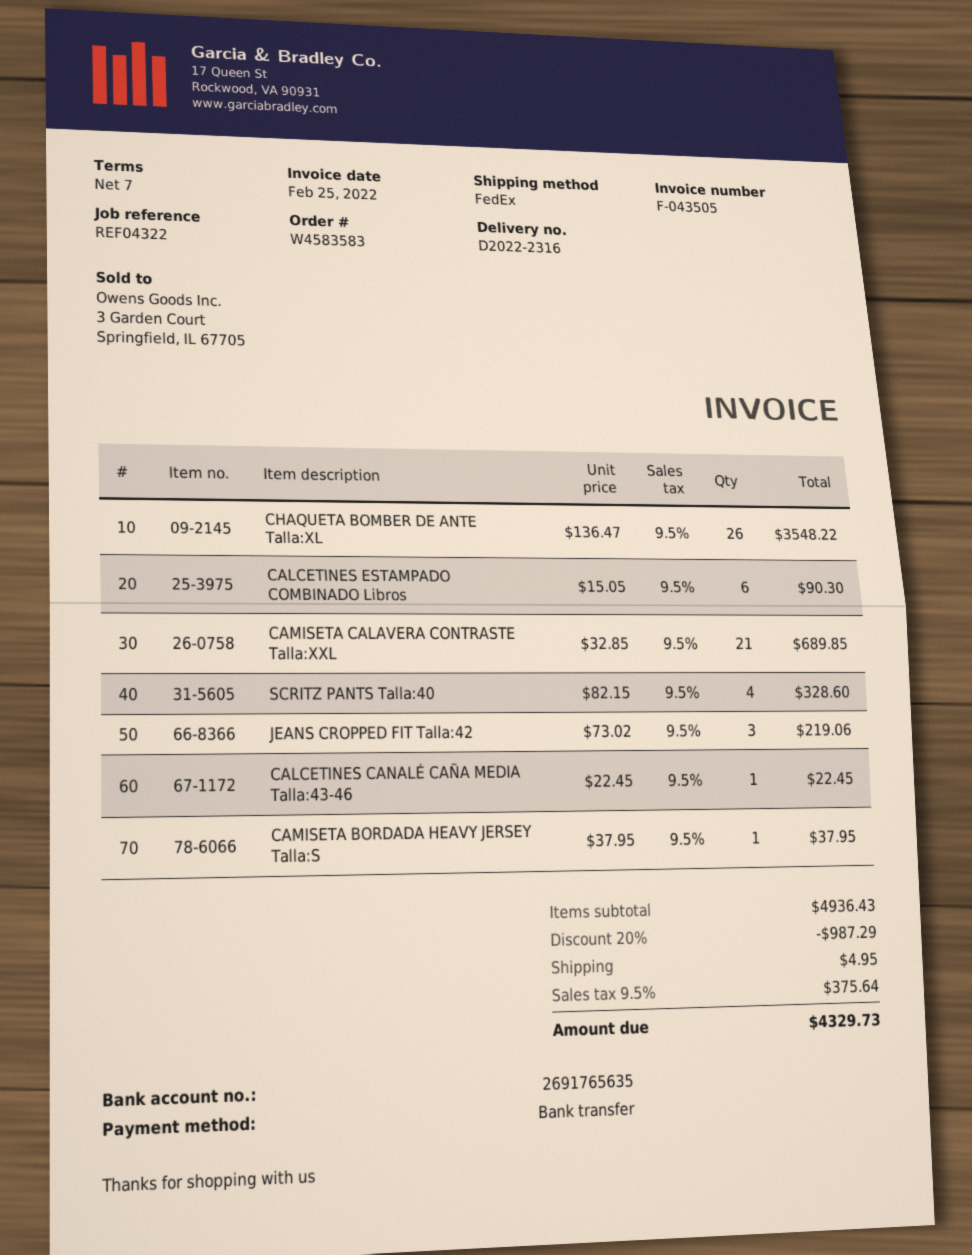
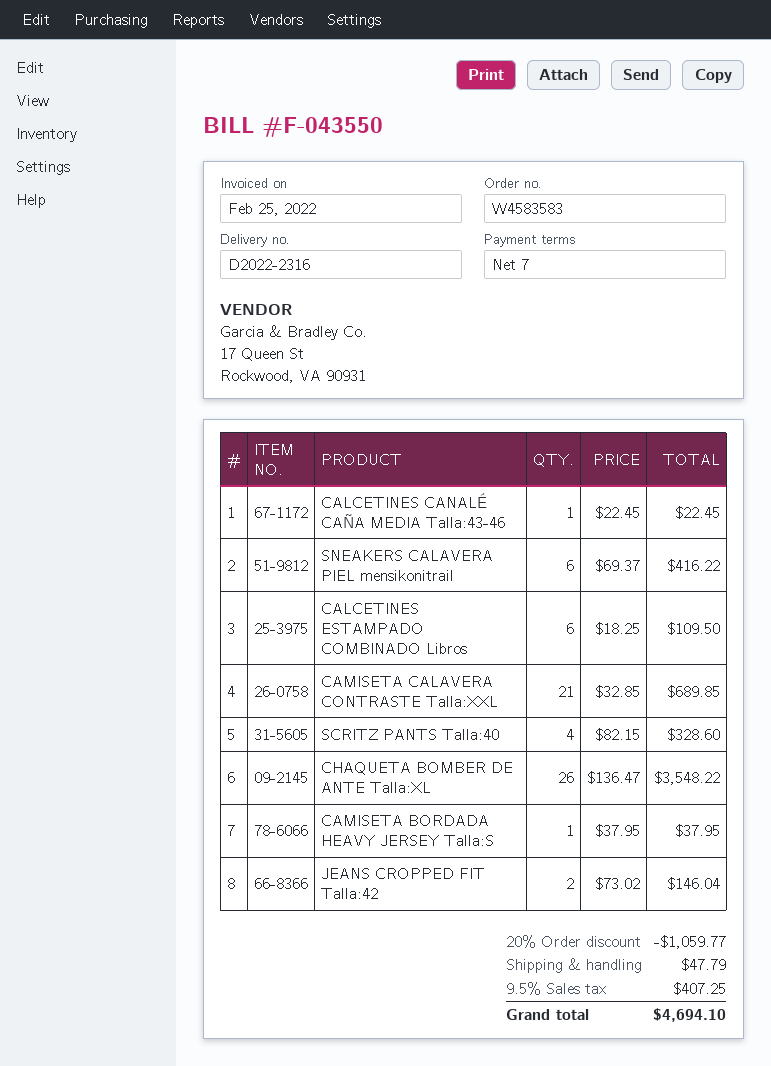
invoice number: F-043505 -> F-043550
CALCETINES ESTAMPADO COMBINADO Libros: 6 x 15.05 = 90.30 -> 6 x 18.25 = 109.50
JEANS CROPPED FIT Talla:42: 3 x 73.02 = 219.06 -> 2 x 73.02 = 146.04
SNEAKERS CALAVERA PIEL mensikonitrail: none -> 6 x 69.37 = 416.22
discount: 20% = 987.29 -> 20% = 1059.77
shipping: 4.95 -> 47.79
tax: 9.5% = 375.64 -> 9.5% = 407.25
total: 4329.73 -> 4694.10

